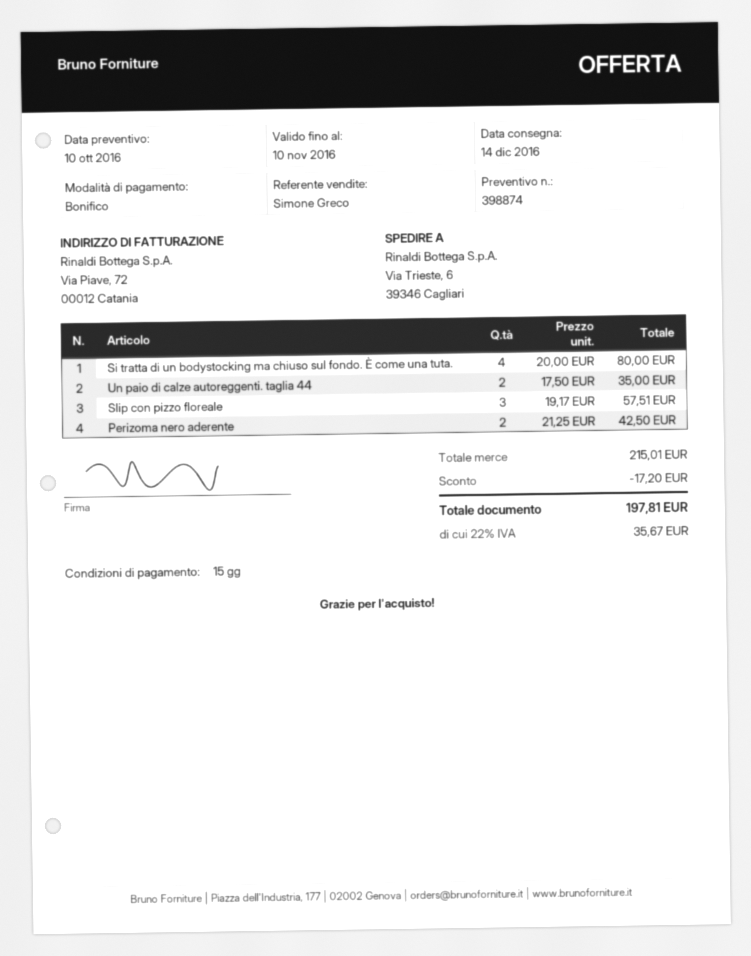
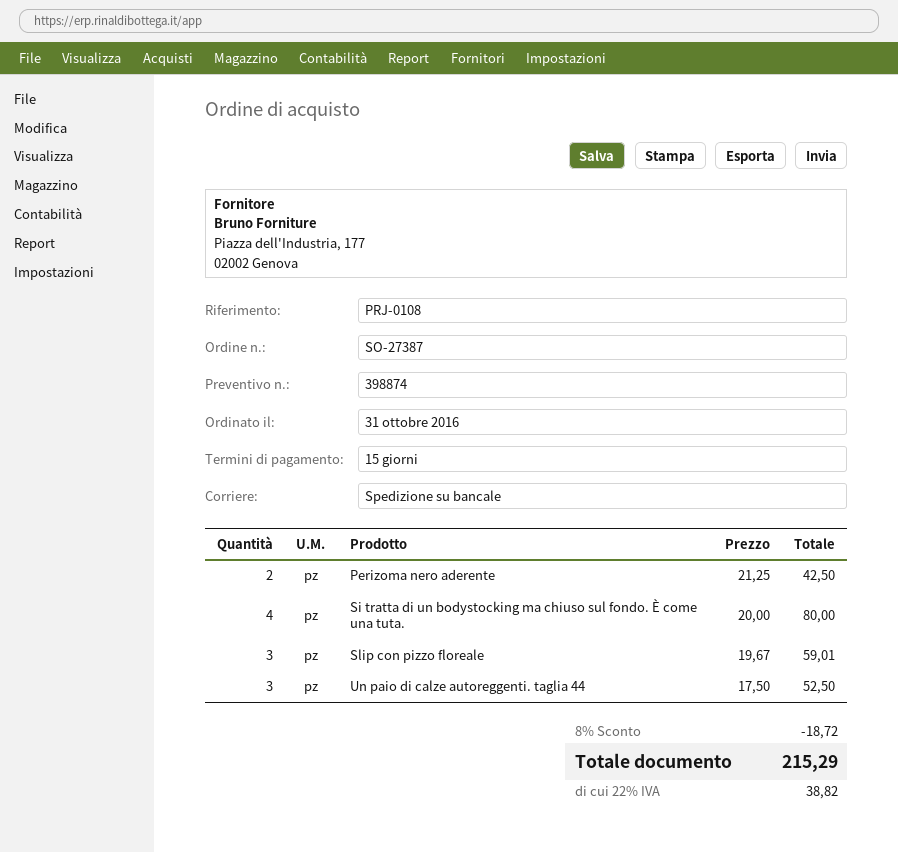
Un paio di calze autoreggenti. taglia 44: 2 x 17.50 = 35.00 -> 3 x 17.50 = 52.50
Slip con pizzo floreale: 3 x 19.17 = 57.51 -> 3 x 19.67 = 59.01
discount: 17.20 -> 18.72
tax: 22% = 35.67 -> 22% = 38.82
total: 197.81 -> 215.29

